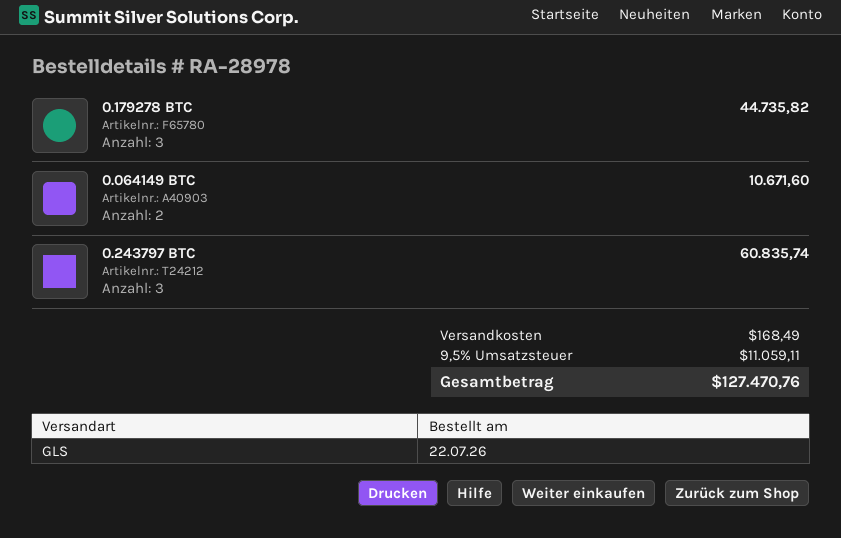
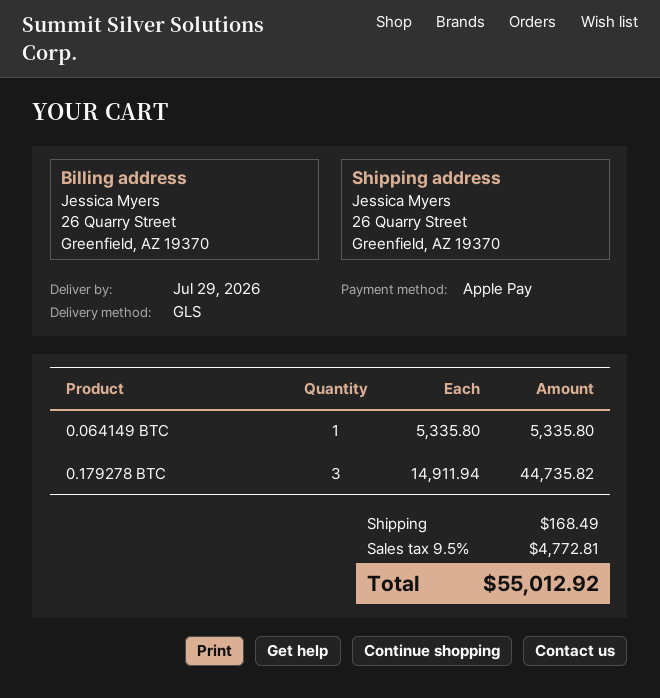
0.064149 BTC: 2 for 10671.60 -> 1 for 5335.80
0.243797 BTC: 3 for 60835.74 -> none
tax: 9.5% = 11059.11 -> 9.5% = 4772.81
total: 127470.76 -> 55012.92

